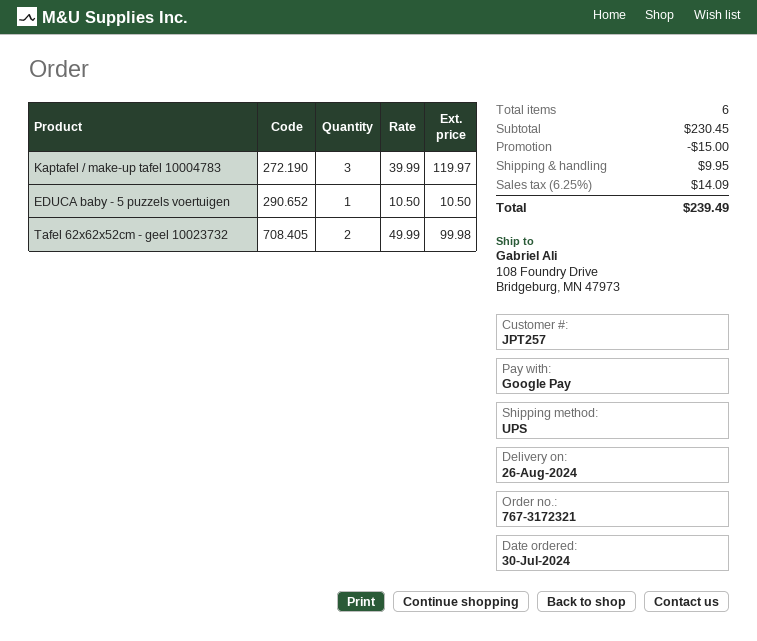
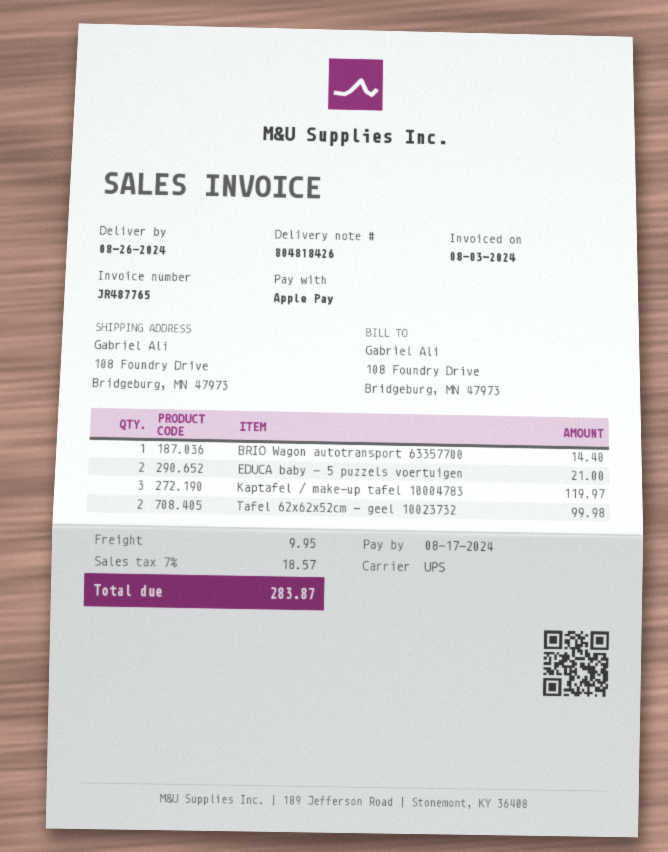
payment method: Google Pay -> Apple Pay
EDUCA baby - 5 puzzels voertuigen: 1 for 10.50 -> 2 for 21.00
BRIO Wagon autotransport 63357700: none -> 1 for 14.40
discount: 15.00 -> none
tax: 6.25% = 14.09 -> 7% = 18.57
total: 239.49 -> 283.87

